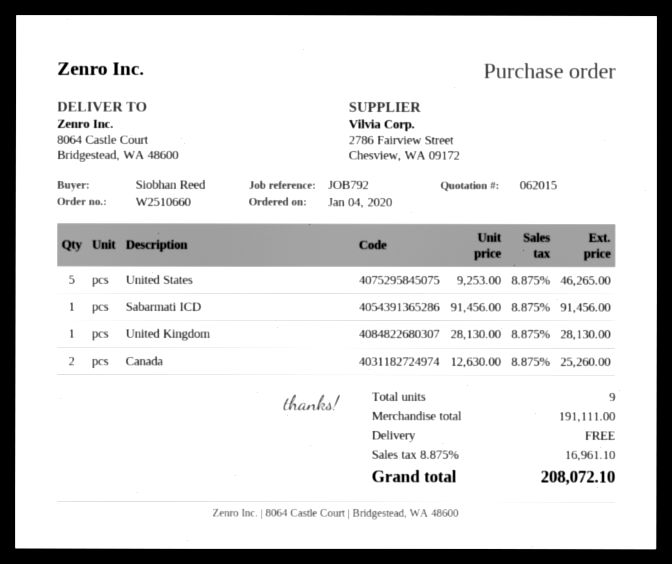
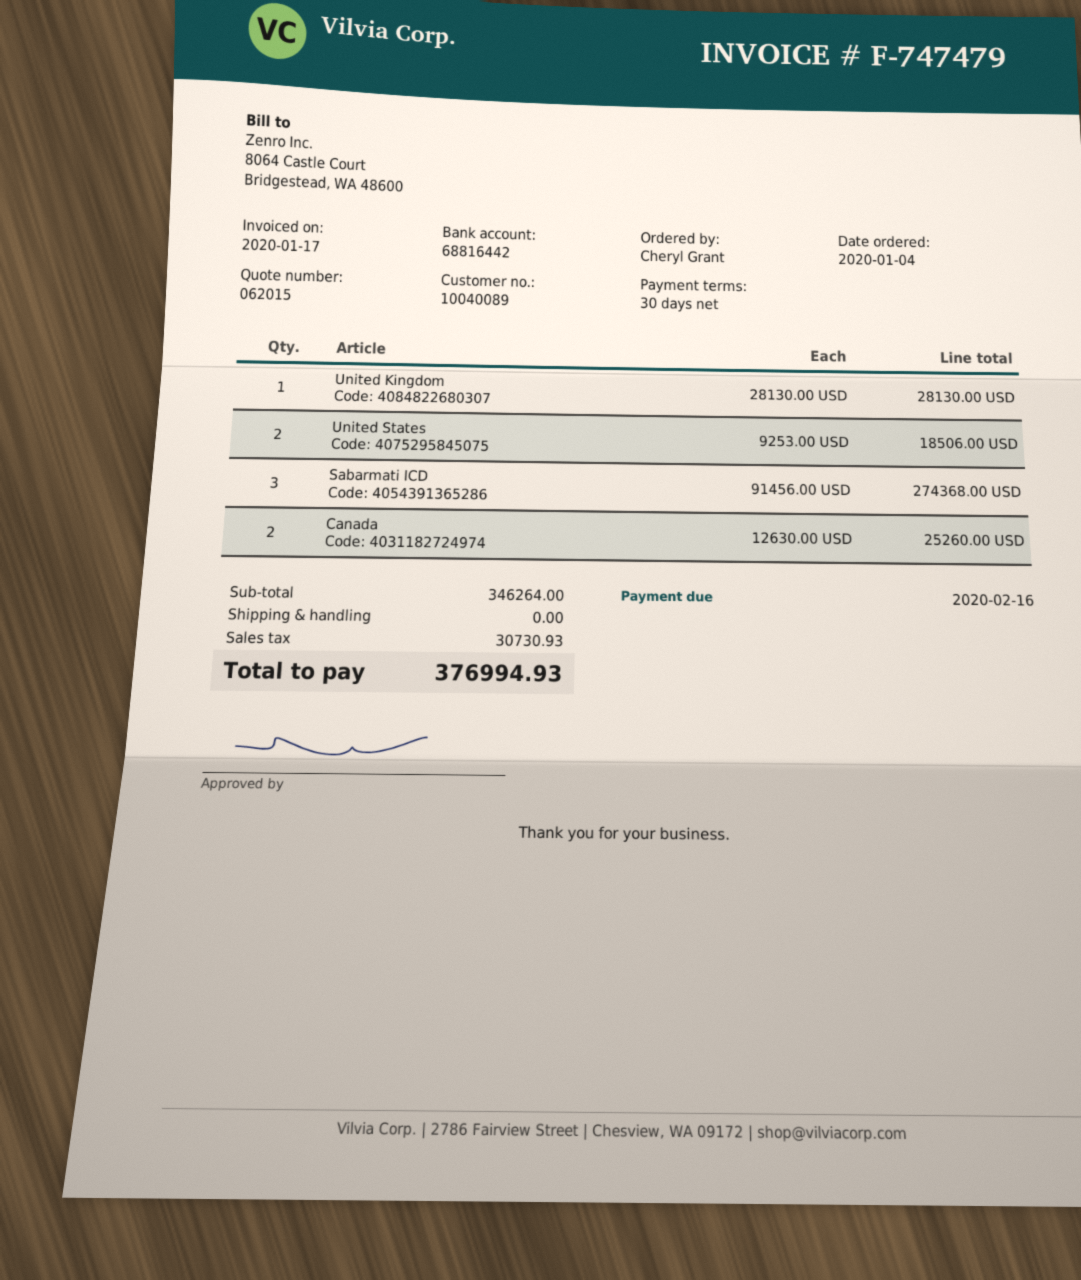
ordered by: Siobhan Reed -> Cheryl Grant
United States: 5 x 9253.00 = 46265.00 -> 2 x 9253.00 = 18506.00
Sabarmati ICD: 1 x 91456.00 = 91456.00 -> 3 x 91456.00 = 274368.00
subtotal: 191111.00 -> 346264.00
tax: 16961.10 -> 30730.93
total: 208072.10 -> 376994.93

